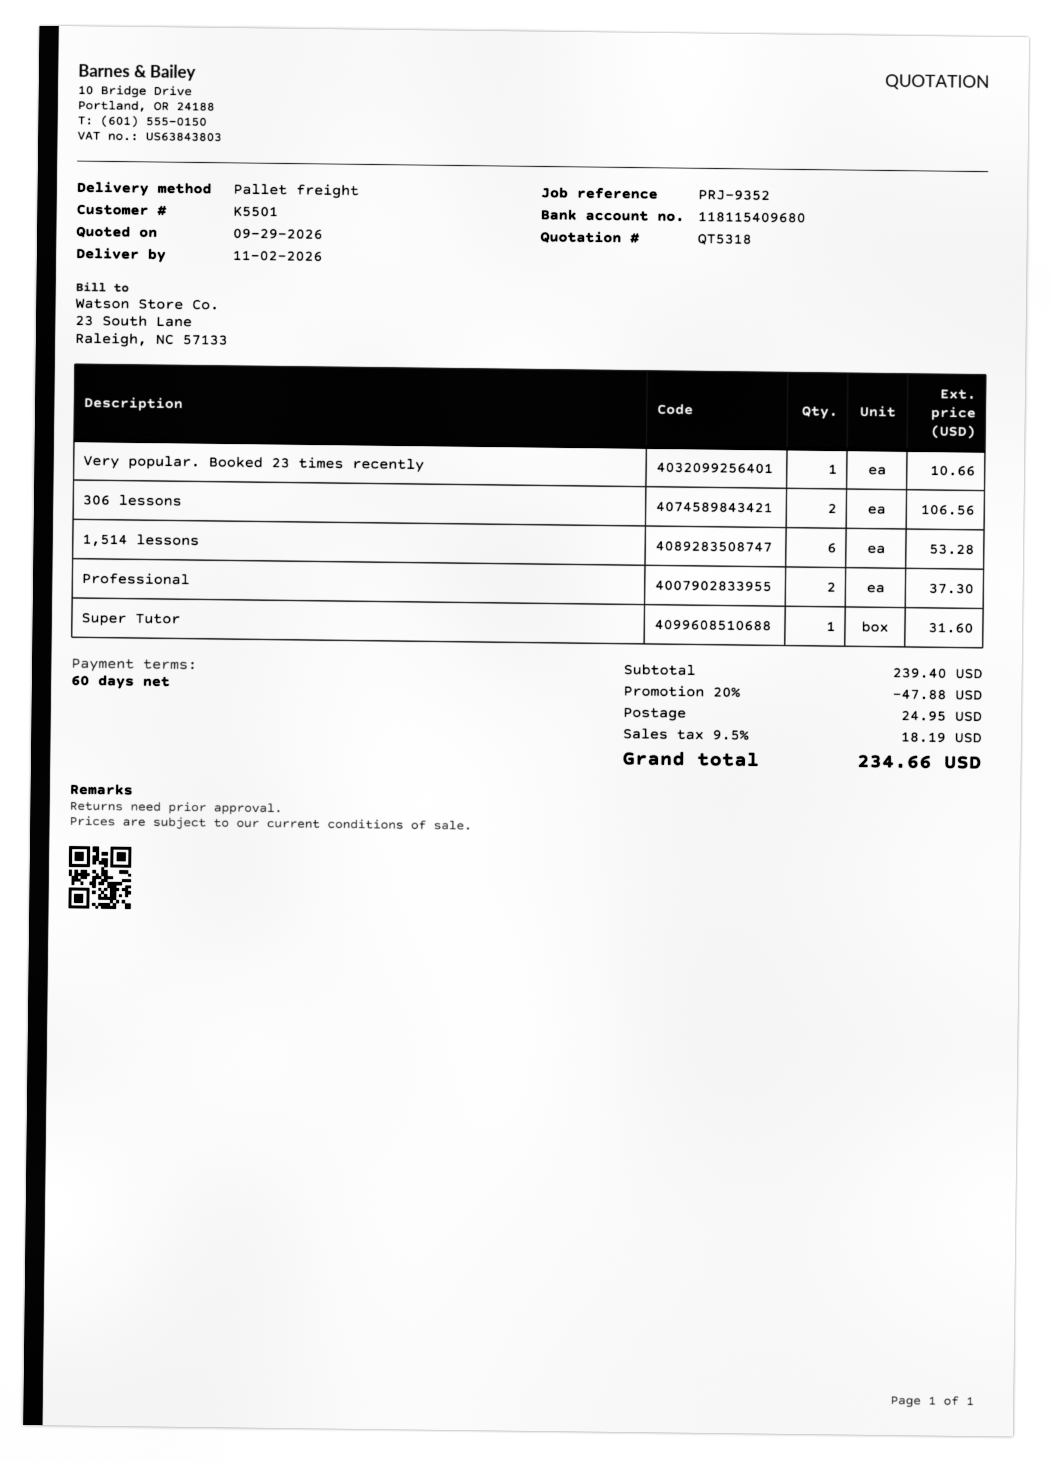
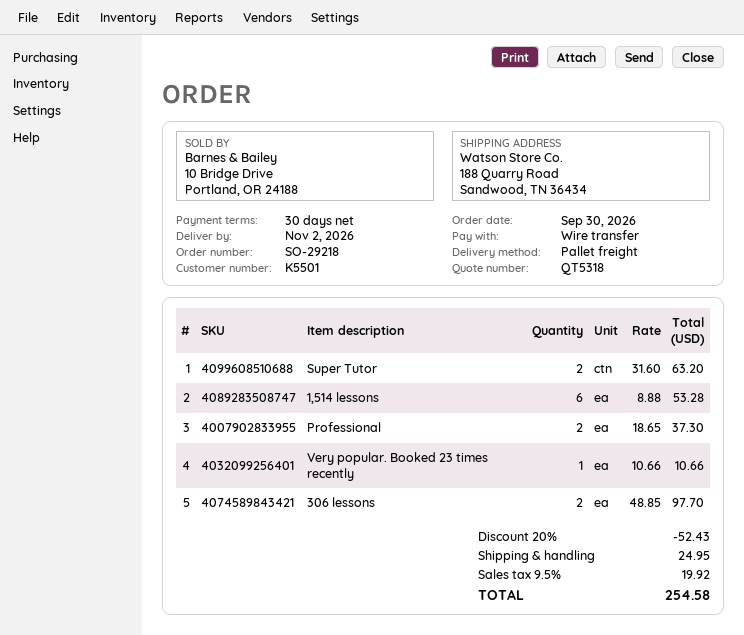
payment terms: 60 days -> 30 days
306 lessons: 2 for 106.56 -> 2 for 97.70
Super Tutor: 1 for 31.60 -> 2 for 63.20
discount: 20% = 47.88 -> 20% = 52.43
tax: 9.5% = 18.19 -> 9.5% = 19.92
total: 234.66 -> 254.58

